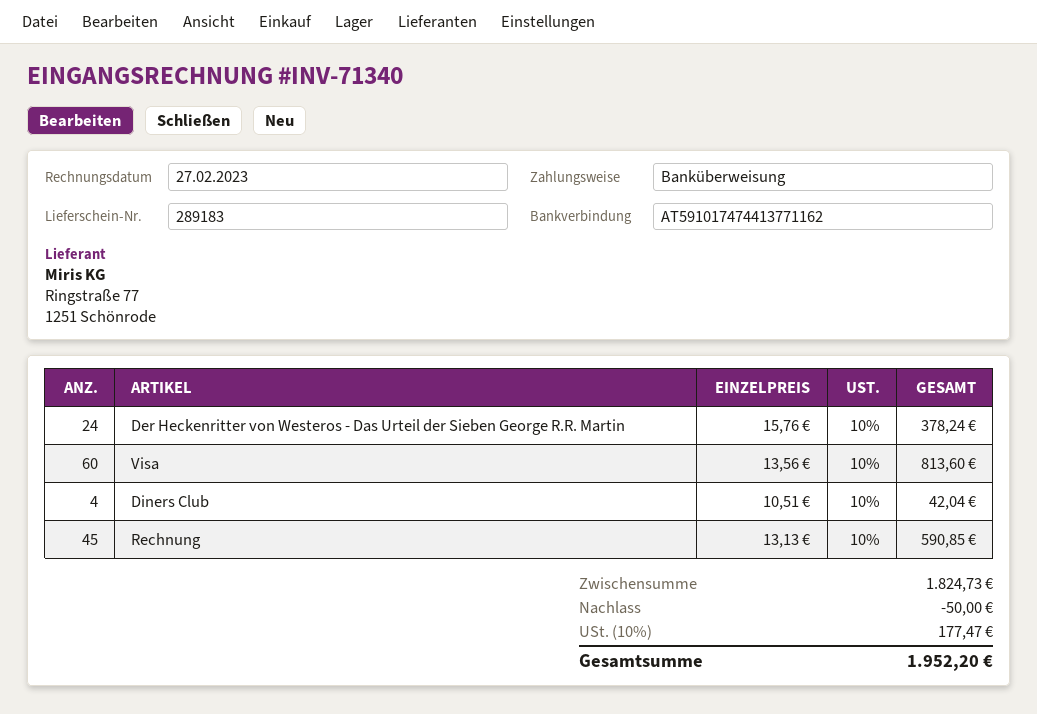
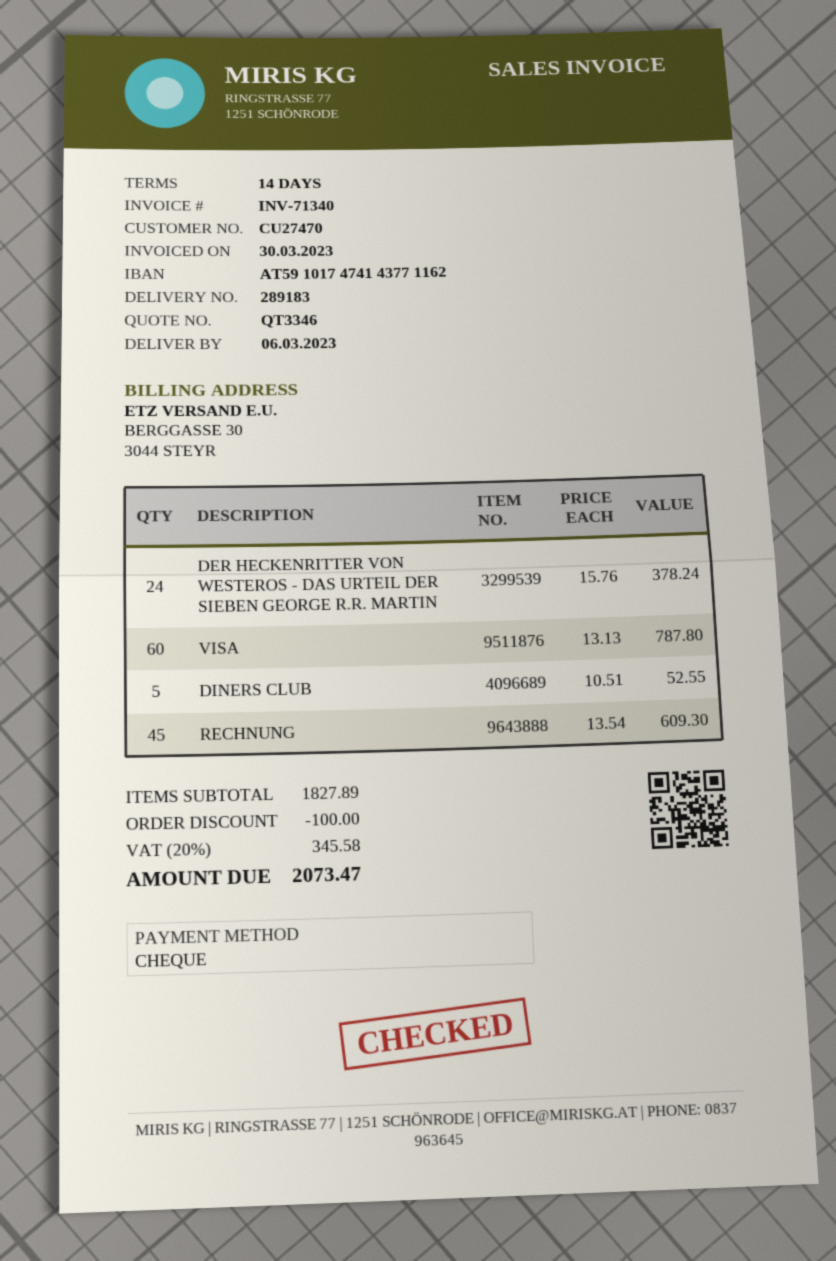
invoice date: 2023-02-27 -> 2023-03-30
payment method: bank transfer -> cheque
bank account: AT591017474413771162 -> AT591017474143771162
Visa: 60 x 13.56 = 813.60 -> 60 x 13.13 = 787.80
Diners Club: 4 x 10.51 = 42.04 -> 5 x 10.51 = 52.55
Rechnung: 45 x 13.13 = 590.85 -> 45 x 13.54 = 609.30
subtotal: 1824.73 -> 1827.89
discount: 50.00 -> 100.00
tax: 10% = 177.47 -> 20% = 345.58
total: 1952.20 -> 2073.47

